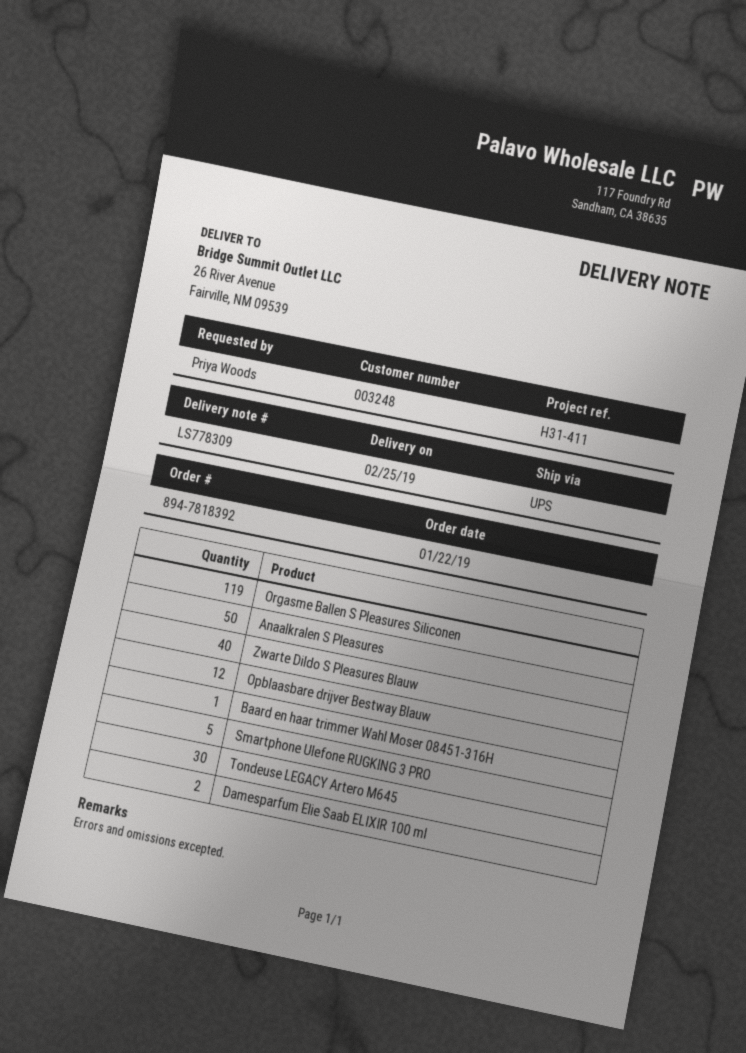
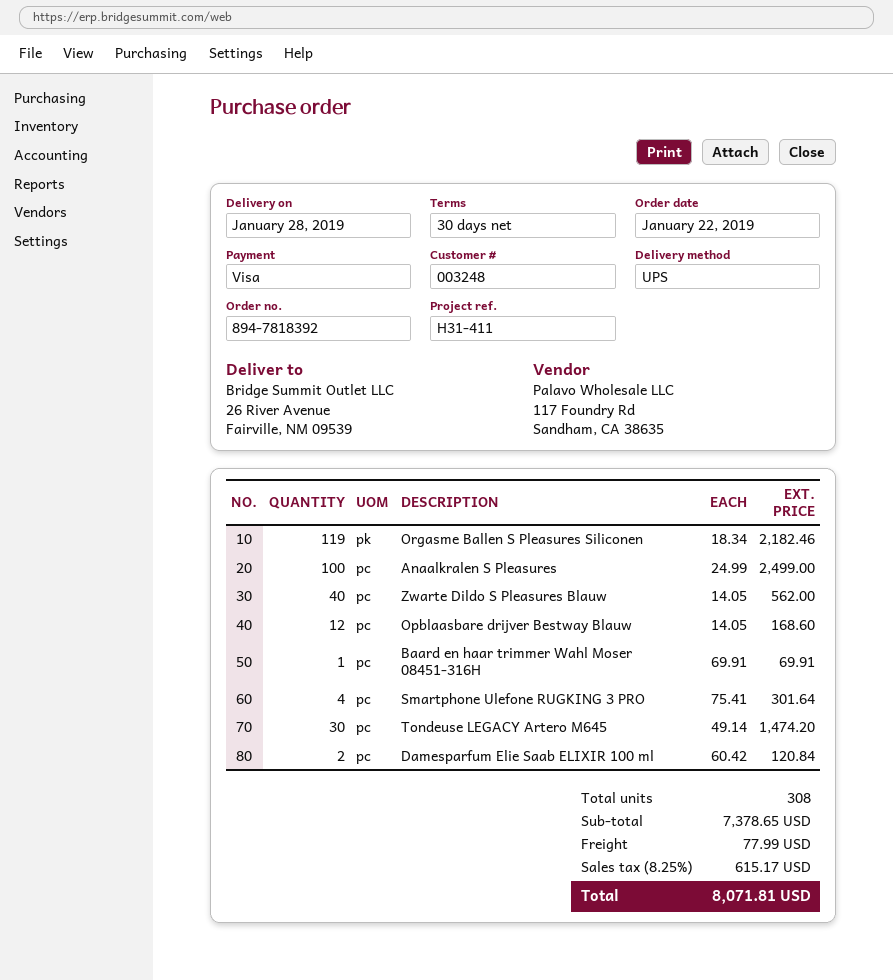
delivery date: 2019-02-25 -> 2019-01-28
Anaalkralen S Pleasures: 50 -> 100
Smartphone Ulefone RUGKING 3 PRO: 5 -> 4

